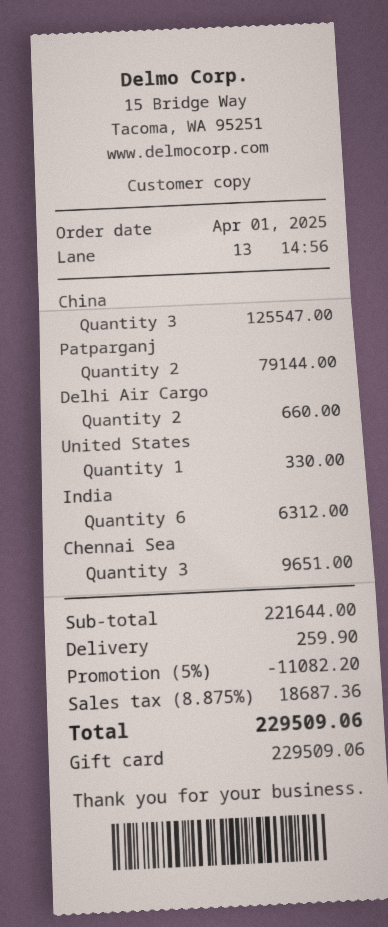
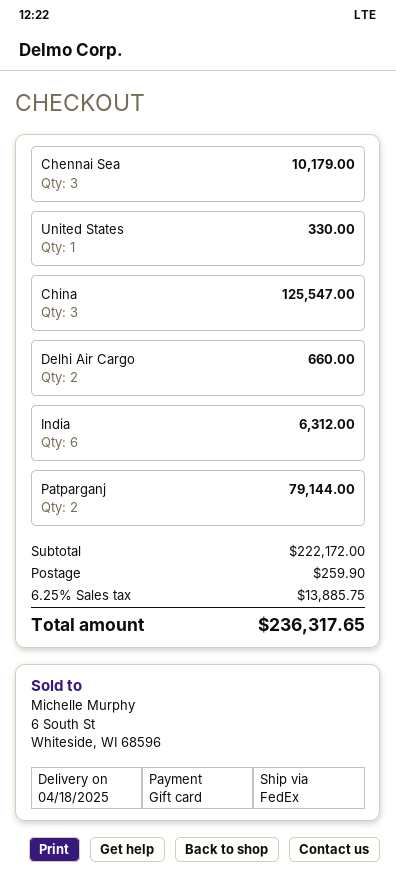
Chennai Sea: 3 for 9651.00 -> 3 for 10179.00
subtotal: 221644.00 -> 222172.00
discount: 5% = 11082.20 -> none
tax: 8.875% = 18687.36 -> 6.25% = 13885.75
total: 229509.06 -> 236317.65

